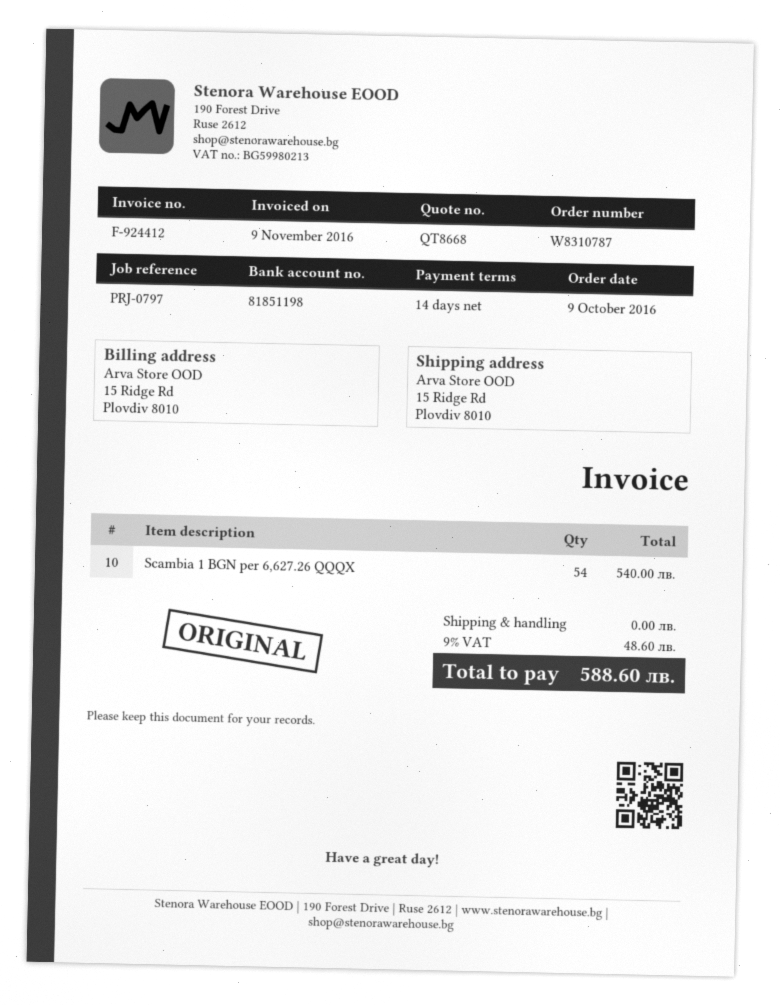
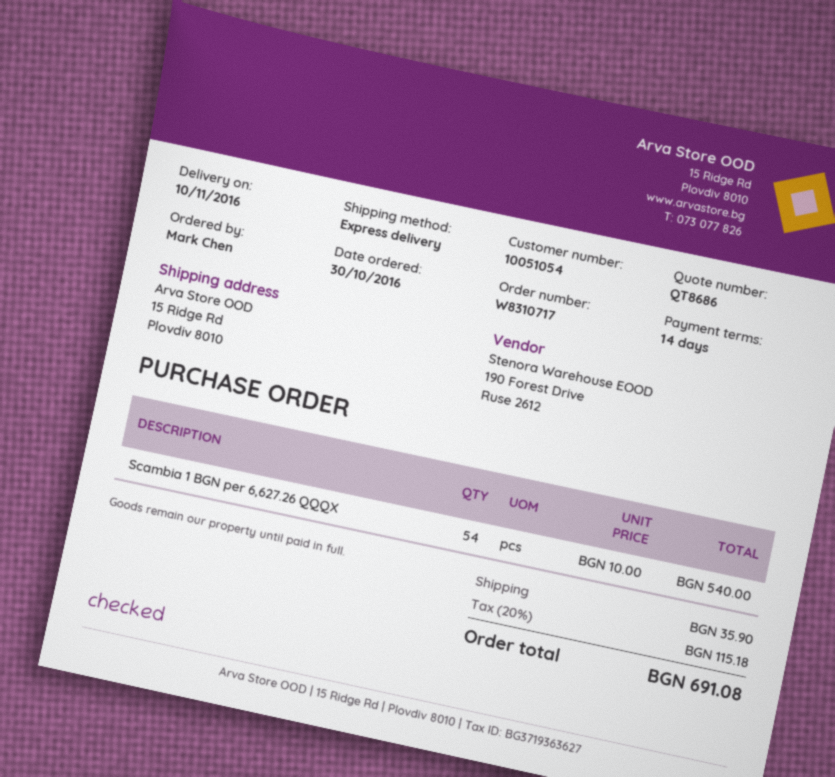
quote number: QT8668 -> QT8686
order number: W8310787 -> W8310717
order date: 2016-10-09 -> 2016-10-30
shipping: 0.00 -> 35.90
tax: 9% = 48.60 -> 20% = 115.18
total: 588.60 -> 691.08

